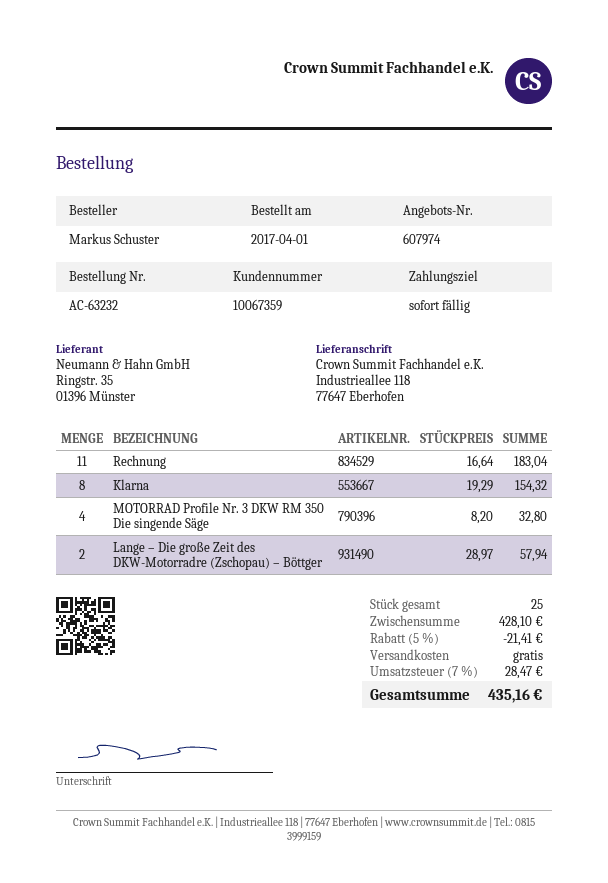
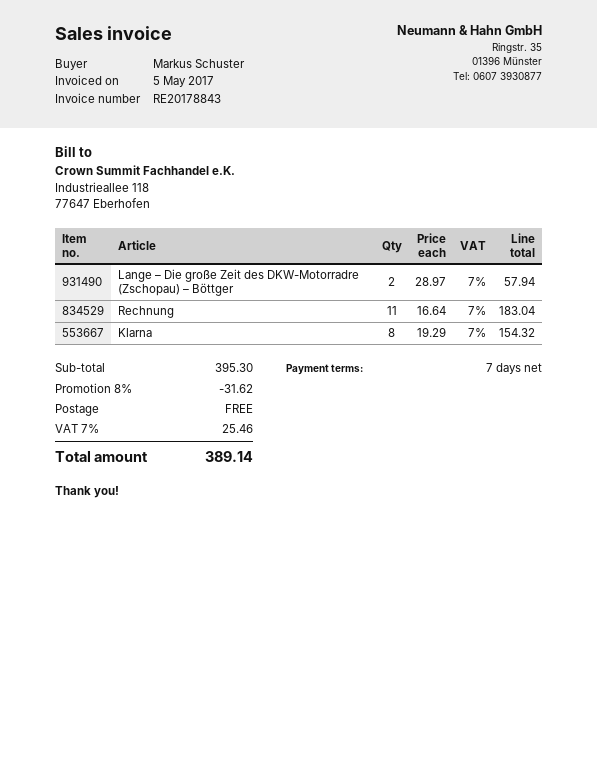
payment terms: on receipt -> 7 days
MOTORRAD Profile Nr. 3 DKW RM 350 Die singende Säge: 4 x 8.20 = 32.80 -> none
subtotal: 428.10 -> 395.30
discount: 5% = 21.41 -> 8% = 31.62
tax: 7% = 28.47 -> 7% = 25.46
total: 435.16 -> 389.14

